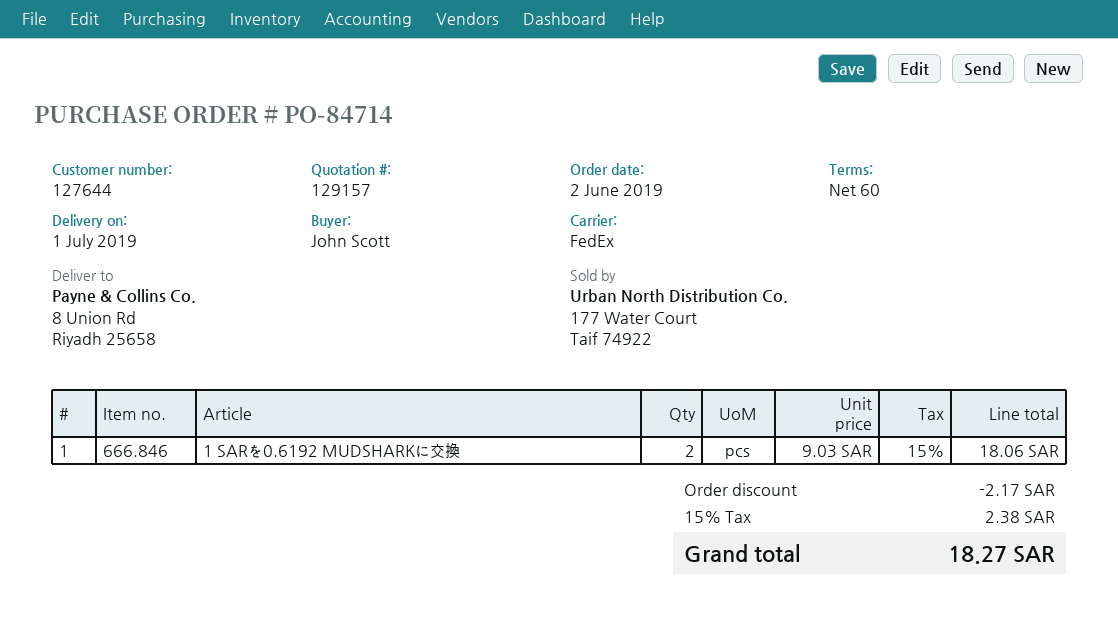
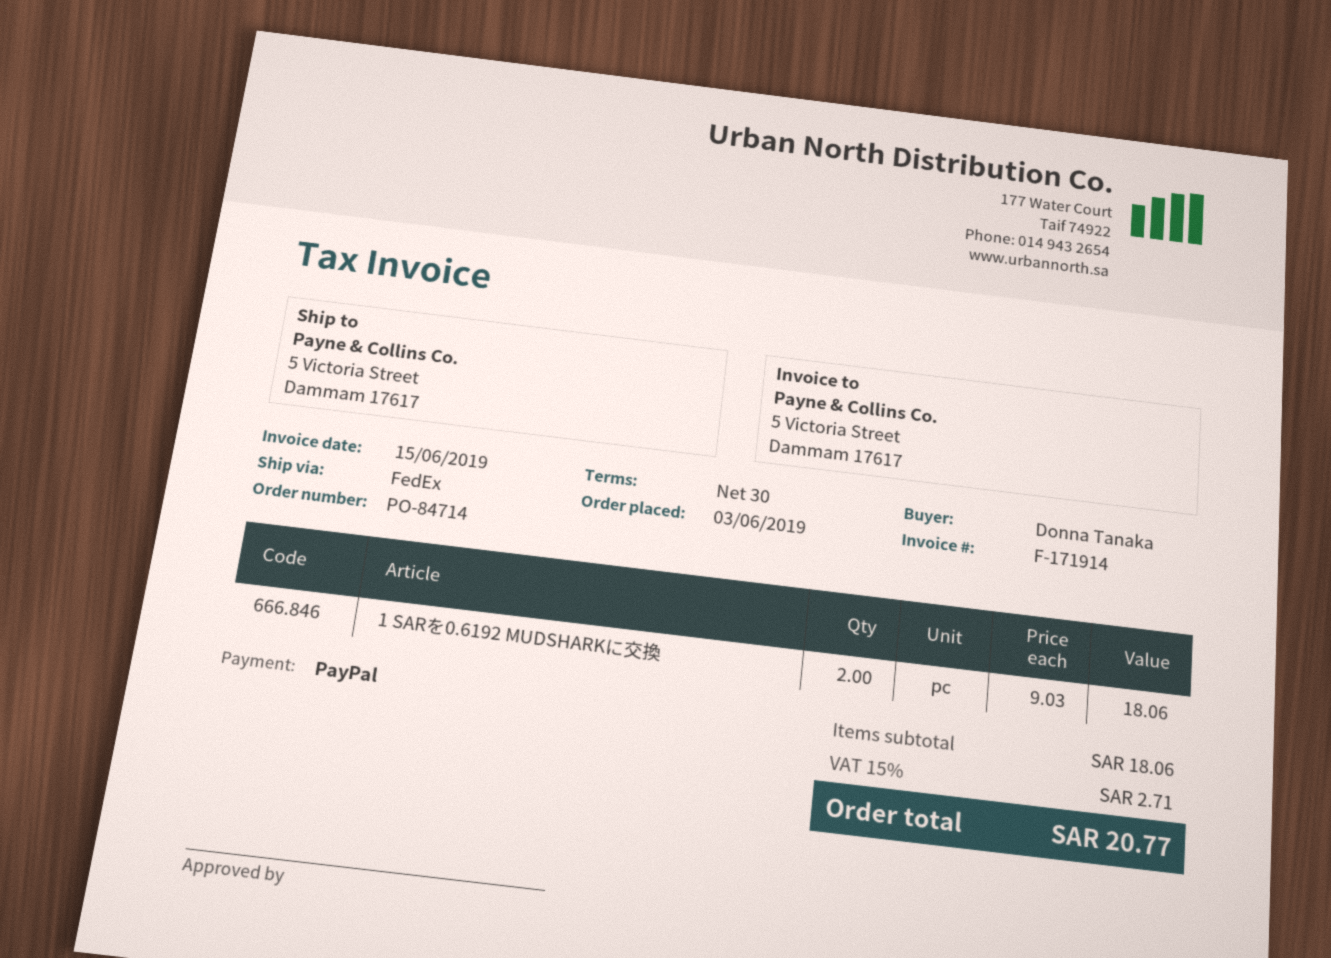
order date: 2019-06-02 -> 2019-06-03
payment terms: 60 days -> 30 days
ordered by: John Scott -> Donna Tanaka
ship to: 8 Union Rd, Riyadh 25658 -> 5 Victoria Street, Dammam 17617
discount: 2.17 -> none
tax: 15% = 2.38 -> 15% = 2.71
total: 18.27 -> 20.77

